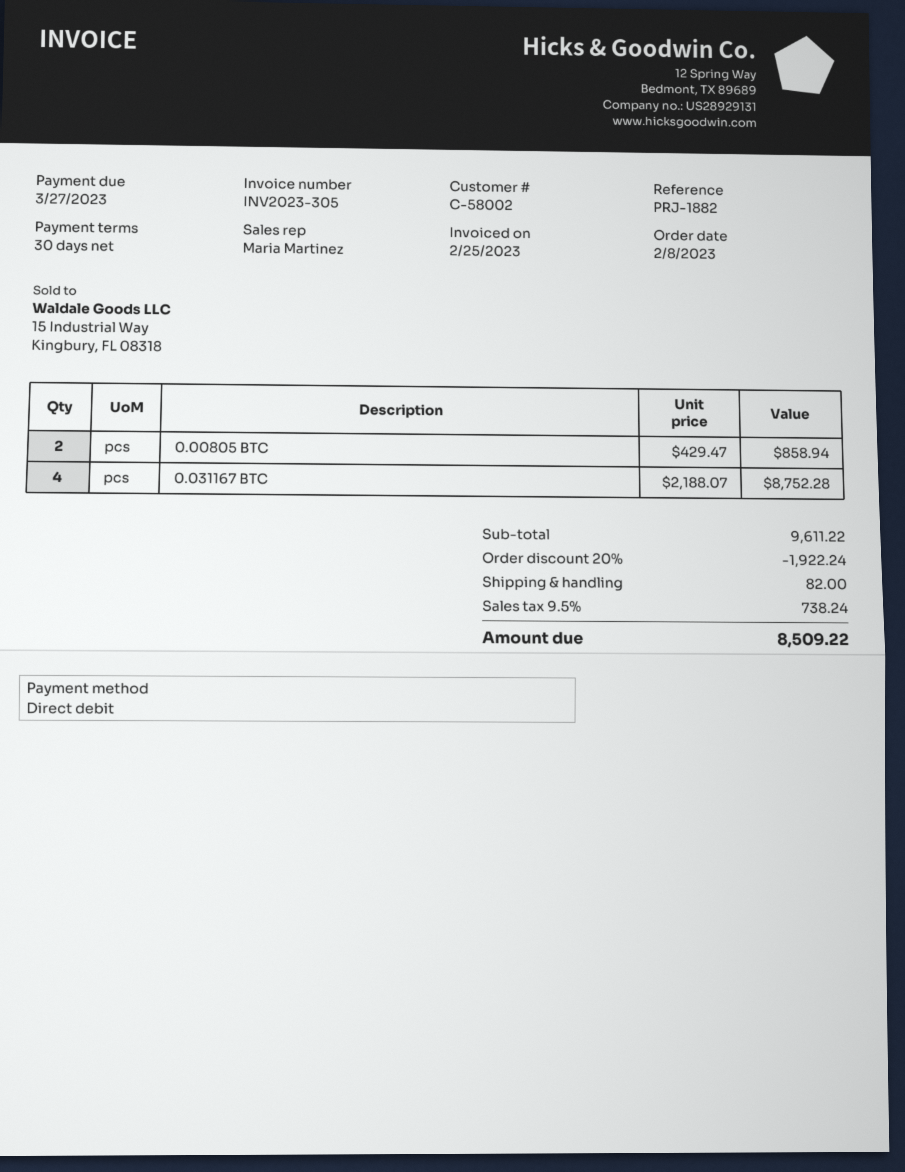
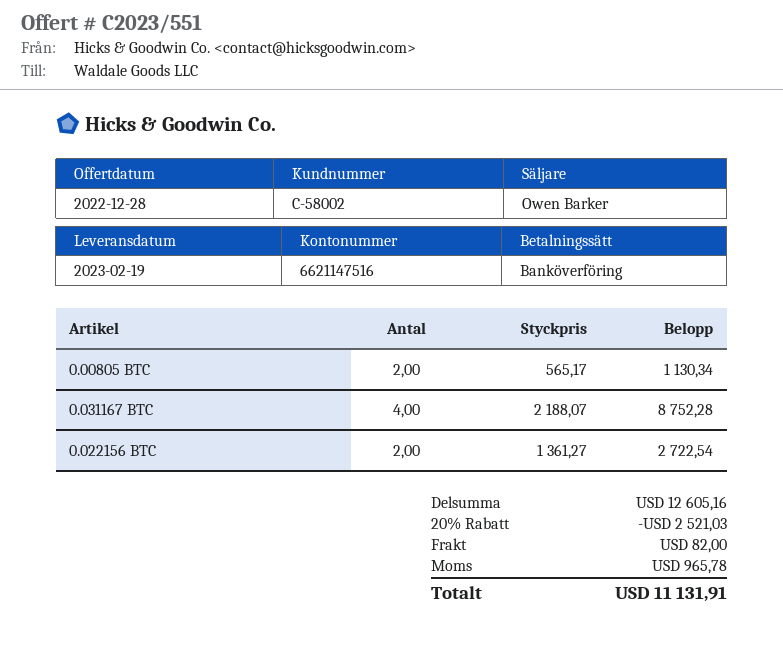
sales rep: Maria Martinez -> Owen Barker
payment method: direct debit -> bank transfer
0.00805 BTC: 2 x 429.47 = 858.94 -> 2 x 565.17 = 1130.34
0.022156 BTC: none -> 2 x 1361.27 = 2722.54
subtotal: 9611.22 -> 12605.16
discount: 20% = 1922.24 -> 20% = 2521.03
tax: 738.24 -> 965.78
total: 8509.22 -> 11131.91

